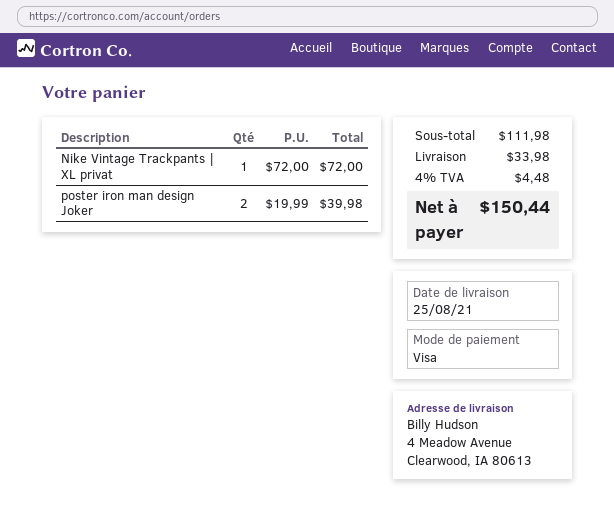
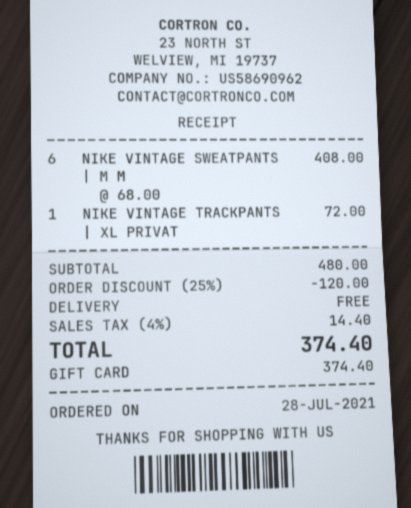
payment method: Visa -> gift card
poster iron man design Joker: 2 x 19.99 = 39.98 -> none
NIKE VINTAGE SWEATPANTS | M M: none -> 6 x 68.00 = 408.00
subtotal: 111.98 -> 480.00
discount: none -> 25% = 120.00
shipping: 33.98 -> 0.00
tax: 4% = 4.48 -> 4% = 14.40
total: 150.44 -> 374.40

